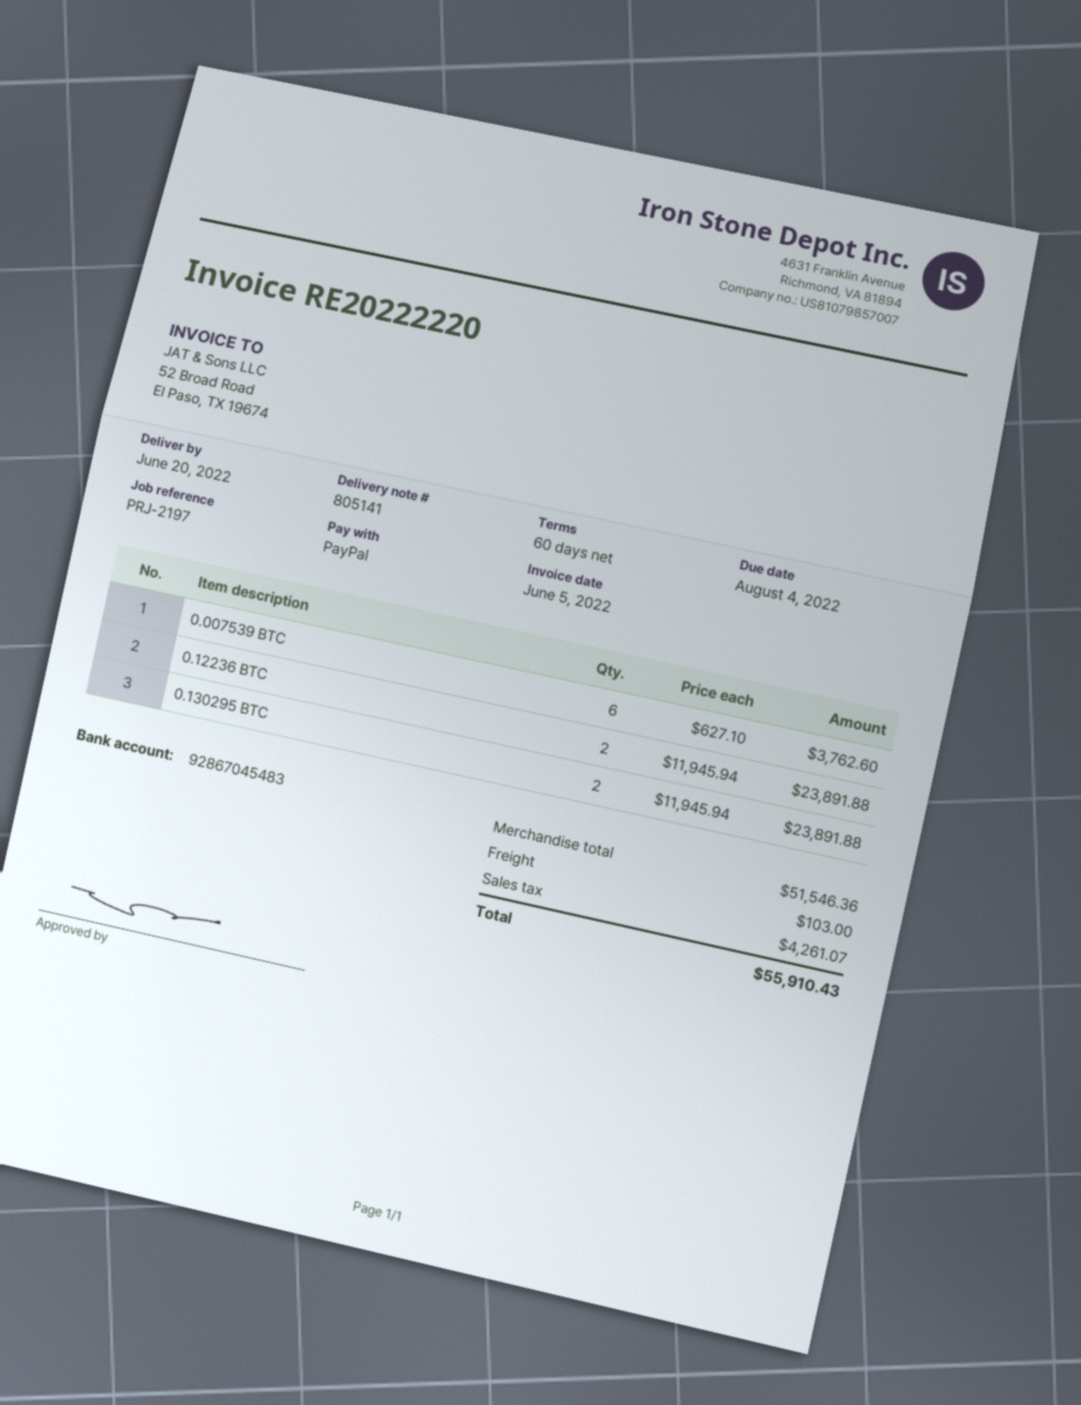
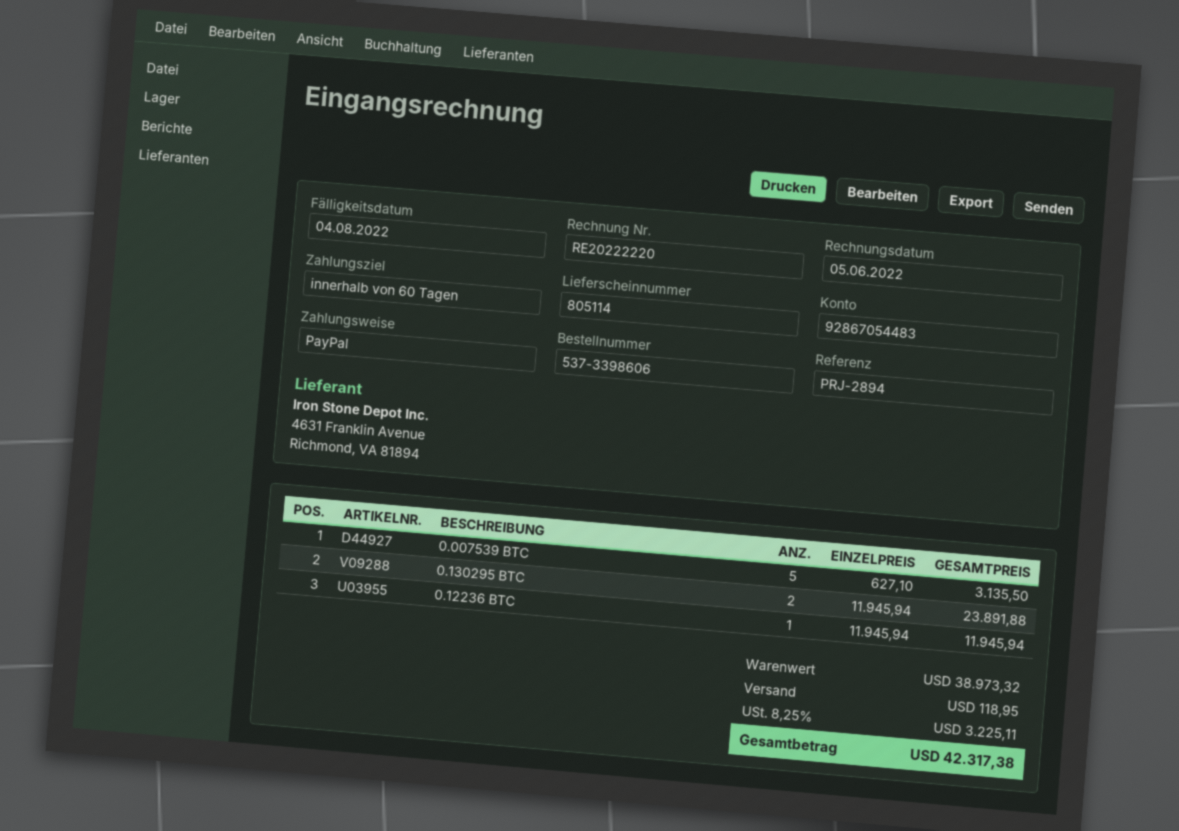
delivery note number: 805141 -> 805114
reference: PRJ-2197 -> PRJ-2894
bank account: 92867045483 -> 92867054483
0.007539 BTC: 6 x 627.10 = 3762.60 -> 5 x 627.10 = 3135.50
0.12236 BTC: 2 x 11945.94 = 23891.88 -> 1 x 11945.94 = 11945.94
subtotal: 51546.36 -> 38973.32
shipping: 103.00 -> 118.95
tax: 4261.07 -> 3225.11
total: 55910.43 -> 42317.38

